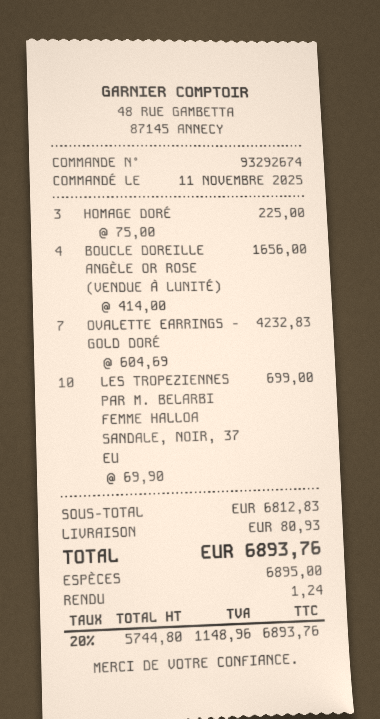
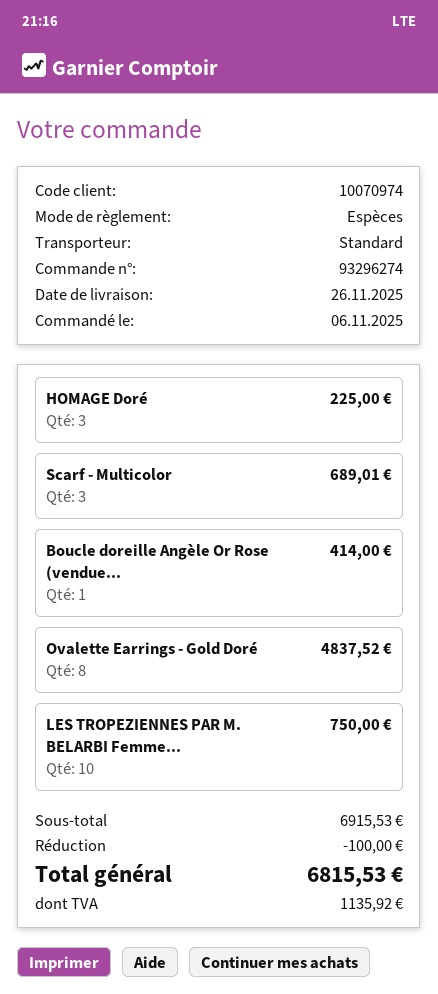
order number: 93292674 -> 93296274
order date: 2025-11-11 -> 2025-11-06
BOUCLE DOREILLE ANGÈLE OR ROSE (VENDUE À LUNITÉ): 4 for 1656.00 -> 1 for 414.00
OVALETTE EARRINGS - GOLD DORÉ: 7 for 4232.83 -> 8 for 4837.52
LES TROPEZIENNES PAR M. BELARBI FEMME HALLOA SANDALE, NOIR, 37 EU: 10 for 699.00 -> 10 for 750.00
Scarf - Multicolor: none -> 3 for 689.01
subtotal: 6812.83 -> 6915.53
discount: none -> 100.00
shipping: 80.93 -> none
tax: 1148.96 -> 1135.92
total: 6893.76 -> 6815.53

